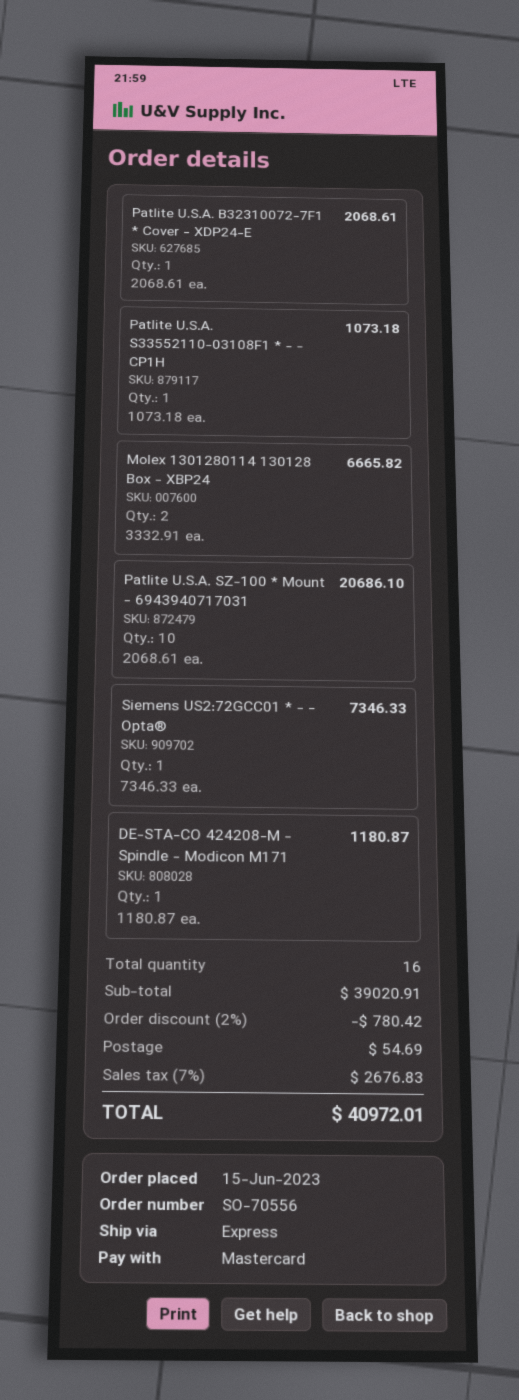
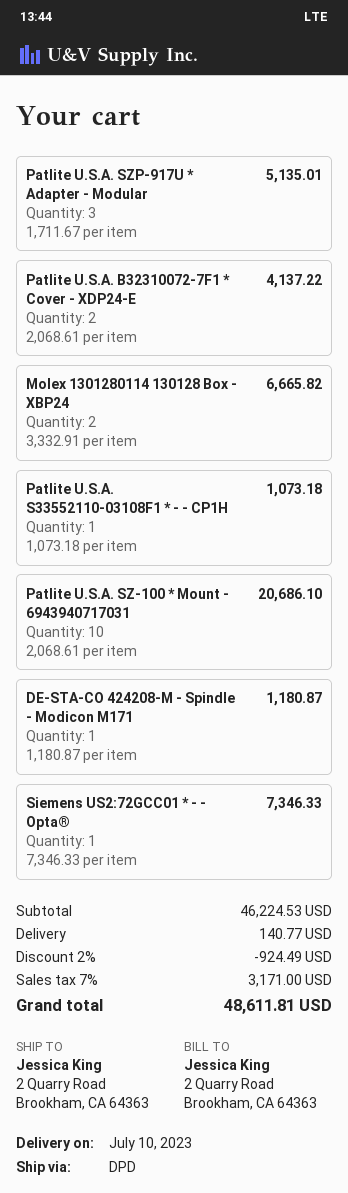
shipping method: express -> DPD
Patlite U.S.A. B32310072-7F1 * Cover - XDP24-E: 1 x 2068.61 = 2068.61 -> 2 x 2068.61 = 4137.22
Patlite U.S.A. SZP-917U * Adapter - Modular: none -> 3 x 1711.67 = 5135.01
subtotal: 39020.91 -> 46224.53
discount: 2% = 780.42 -> 2% = 924.49
shipping: 54.69 -> 140.77
tax: 7% = 2676.83 -> 7% = 3171.00
total: 40972.01 -> 48611.81

